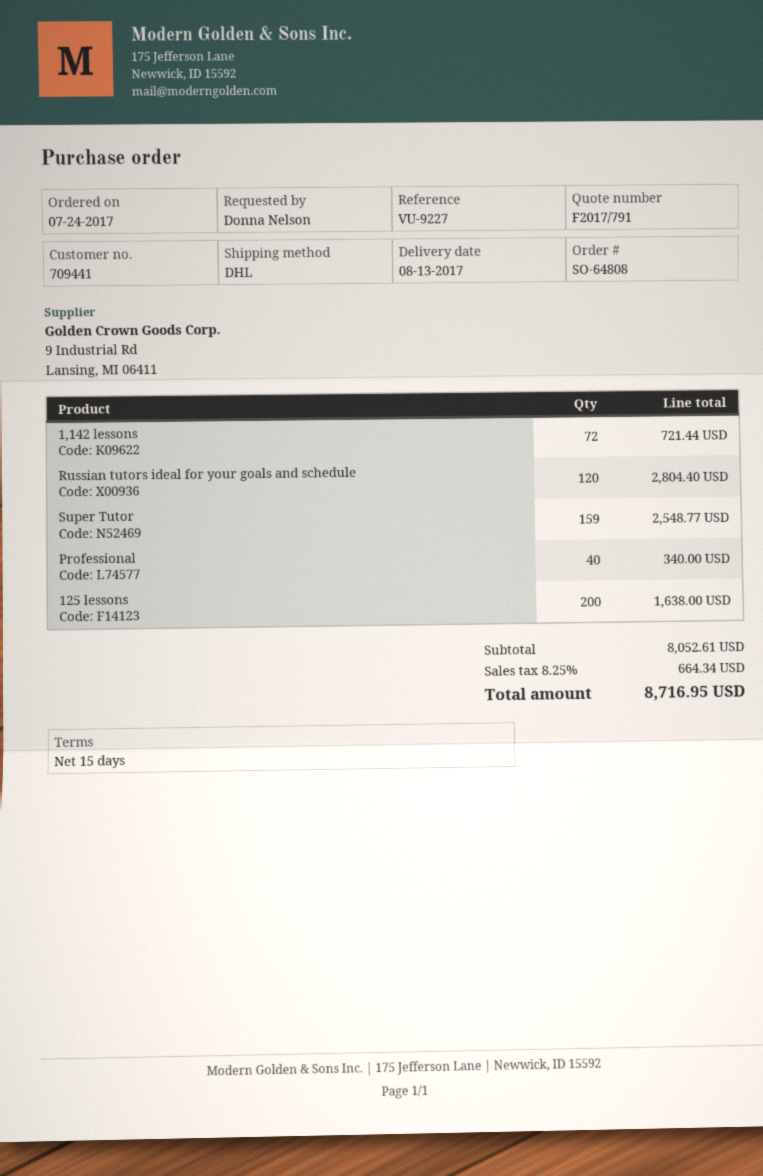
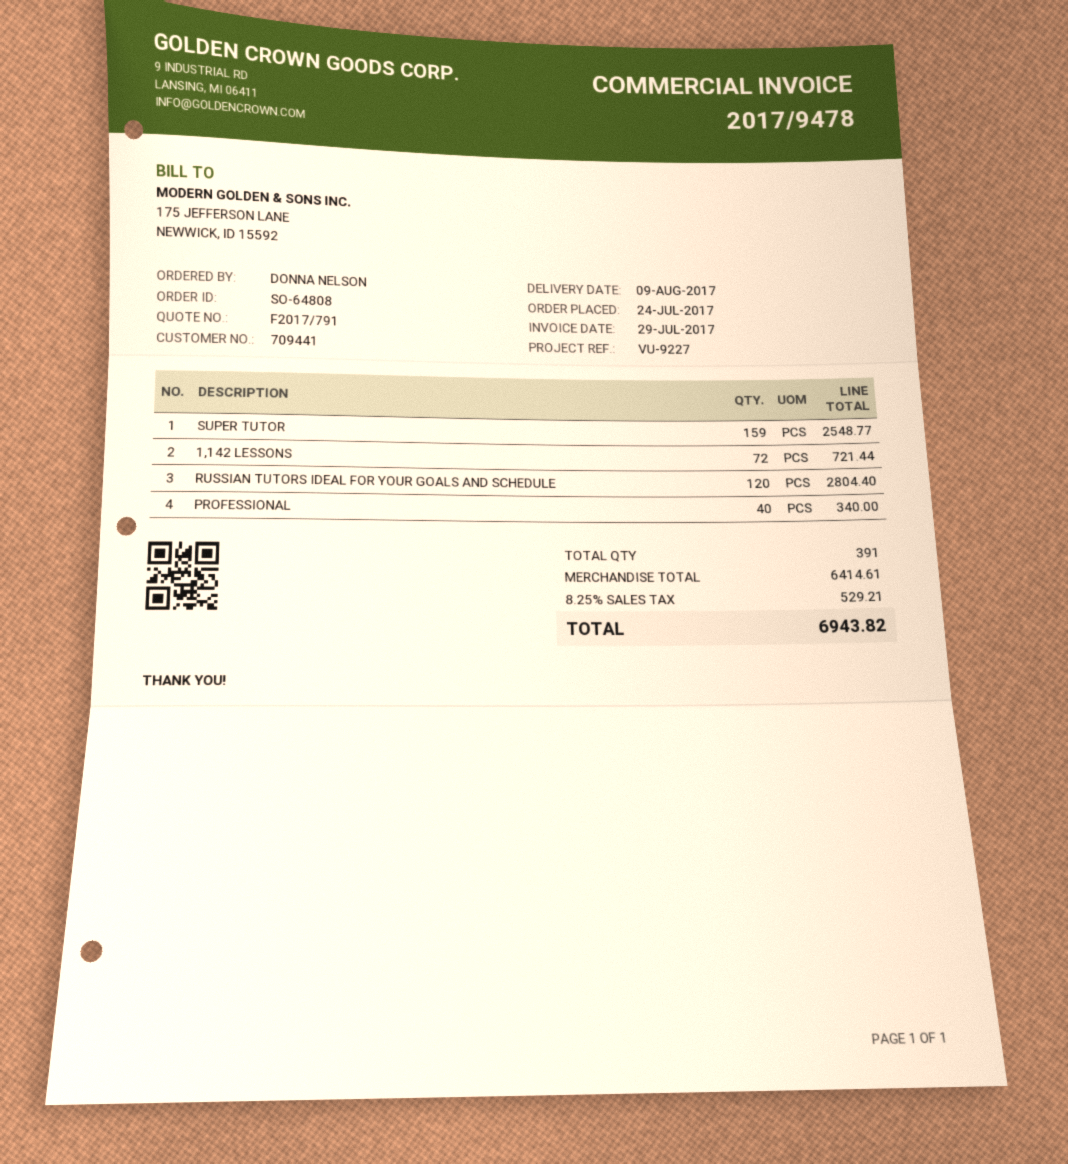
delivery date: 2017-08-13 -> 2017-08-09
125 lessons: 200 for 1638.00 -> none
subtotal: 8052.61 -> 6414.61
tax: 8.25% = 664.34 -> 8.25% = 529.21
total: 8716.95 -> 6943.82

